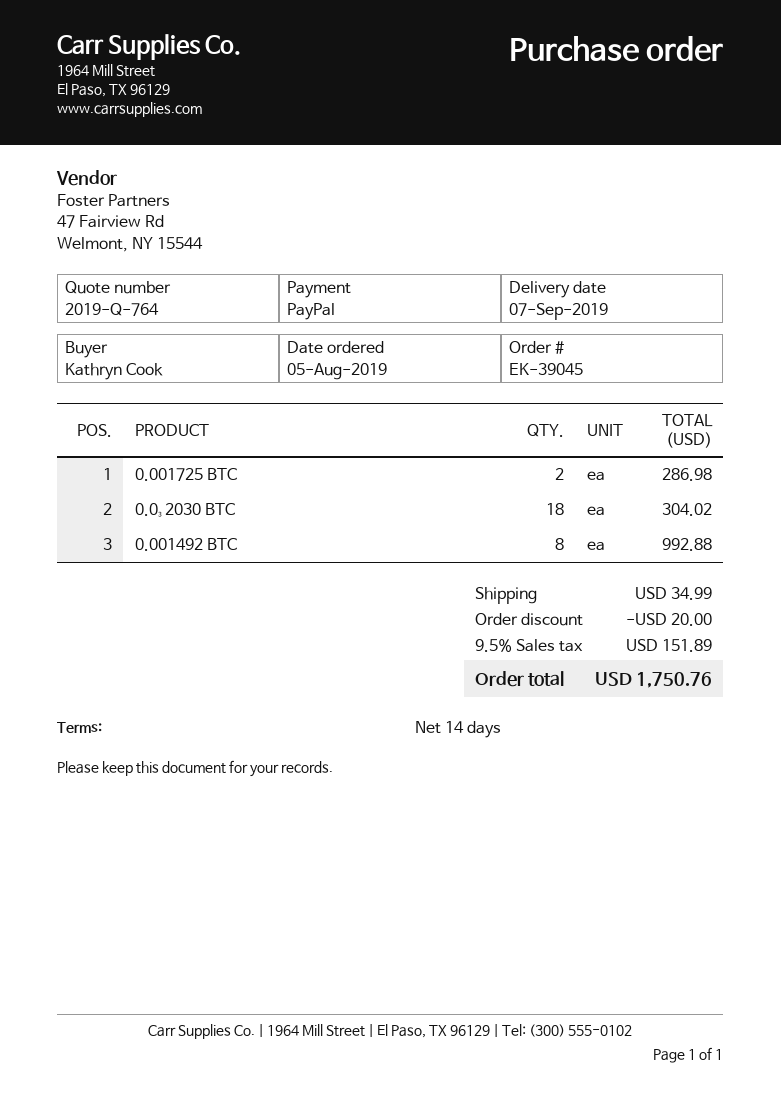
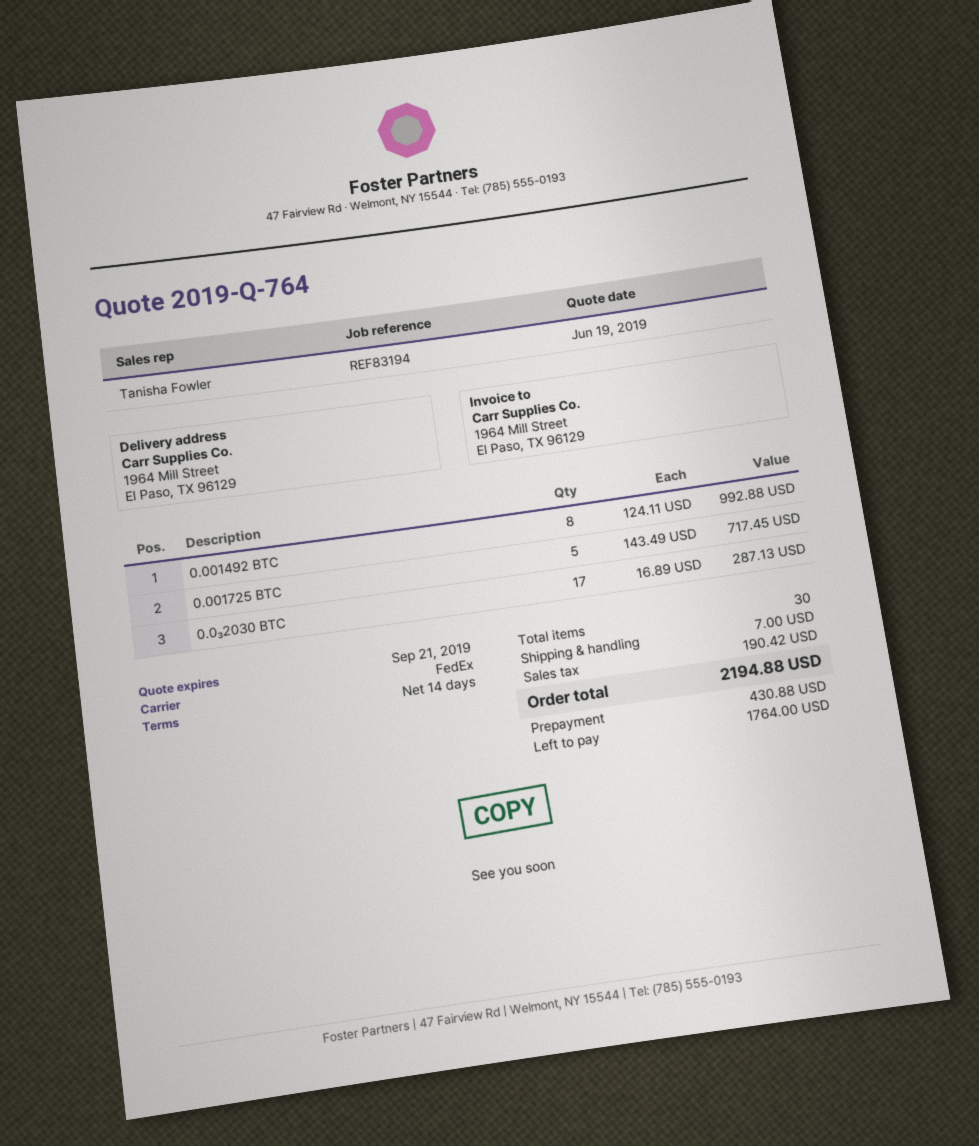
0.001725 BTC: 2 for 286.98 -> 5 for 717.45
0.0₃2030 BTC: 18 for 304.02 -> 17 for 287.13
discount: 20.00 -> none
shipping: 34.99 -> 7.00
tax: 151.89 -> 190.42
total: 1750.76 -> 2194.88

